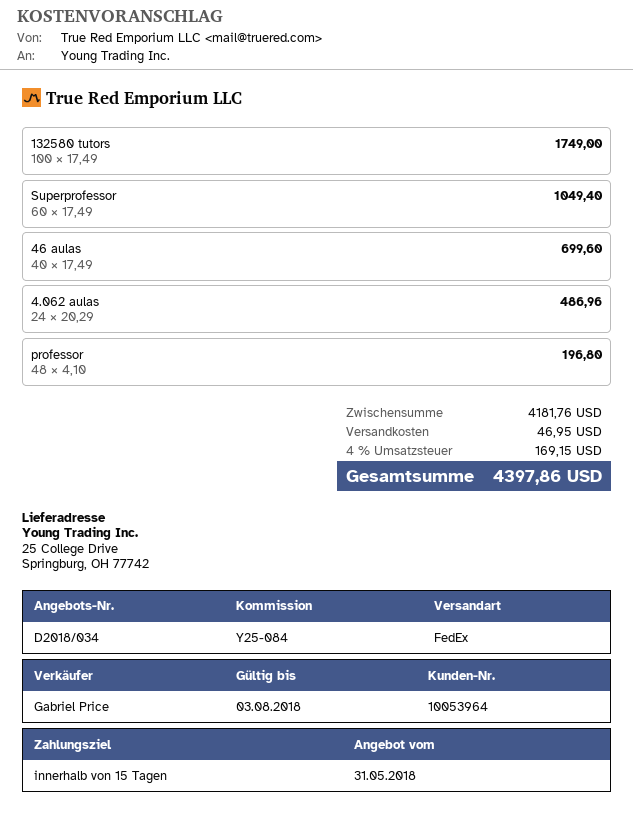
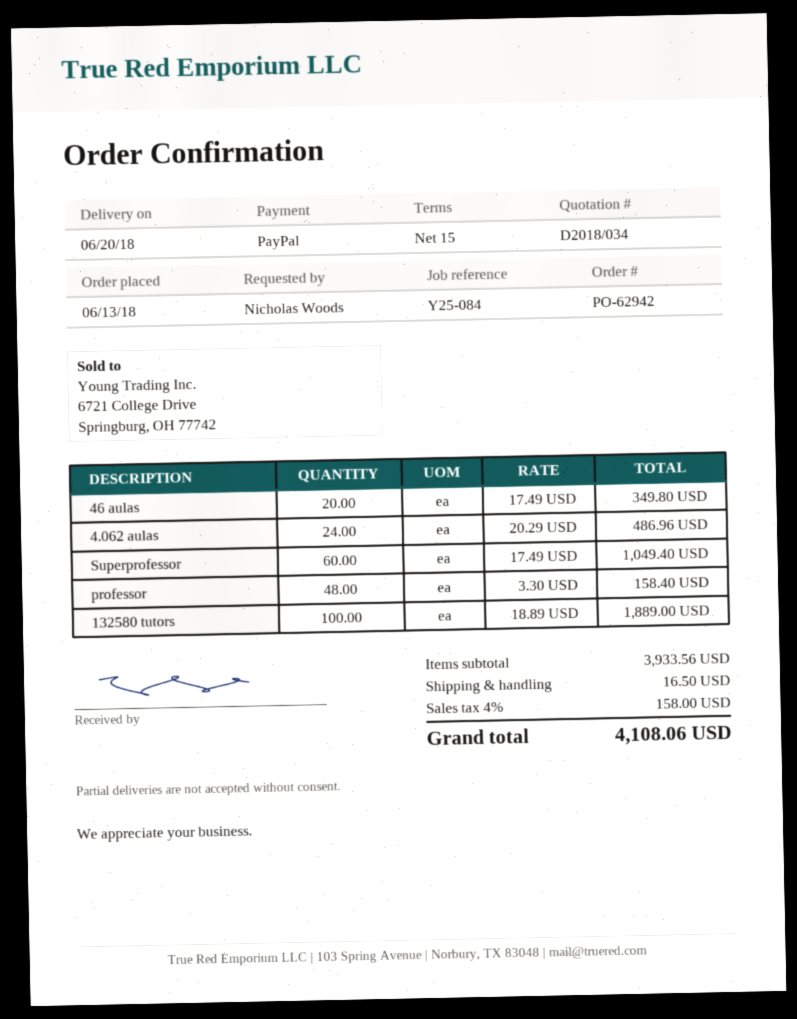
132580 tutors: 100 x 17.49 = 1749.00 -> 100 x 18.89 = 1889.00
46 aulas: 40 x 17.49 = 699.60 -> 20 x 17.49 = 349.80
professor: 48 x 4.10 = 196.80 -> 48 x 3.30 = 158.40
subtotal: 4181.76 -> 3933.56
shipping: 46.95 -> 16.50
tax: 4% = 169.15 -> 4% = 158.00
total: 4397.86 -> 4108.06

